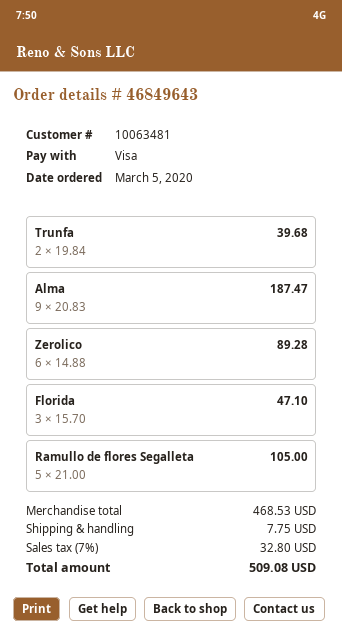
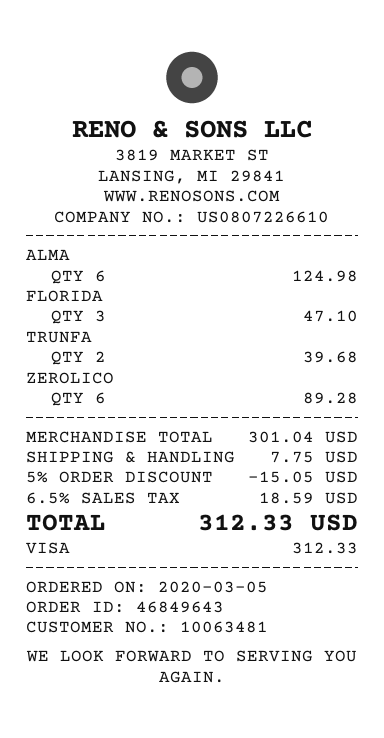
Alma: 9 for 187.47 -> 6 for 124.98
Ramullo de flores Segalleta: 5 for 105.00 -> none
subtotal: 468.53 -> 301.04
discount: none -> 5% = 15.05
tax: 7% = 32.80 -> 6.5% = 18.59
total: 509.08 -> 312.33

